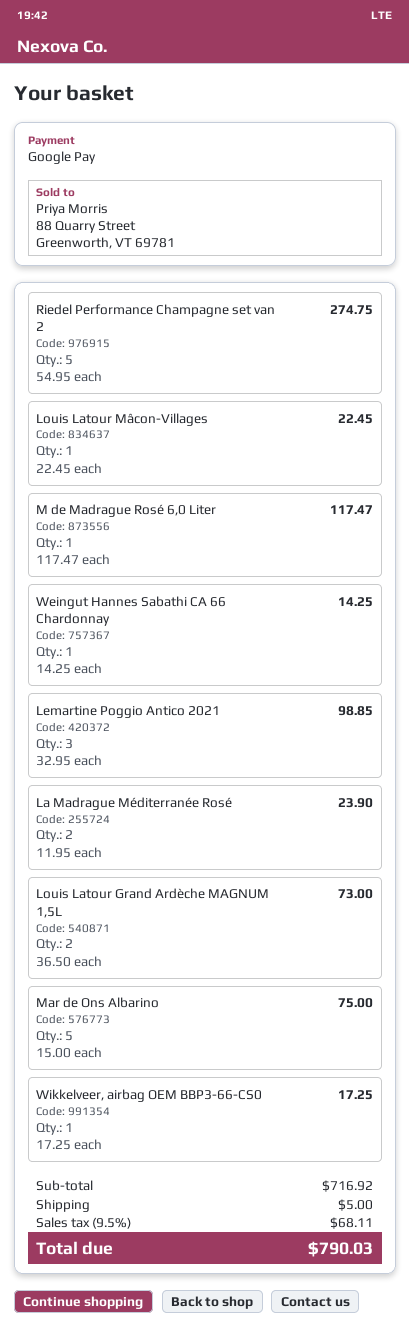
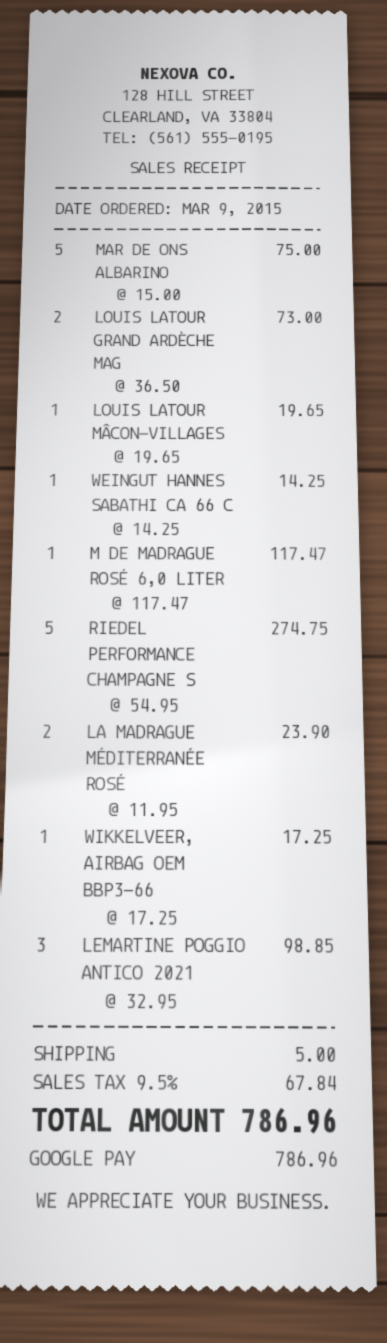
Louis Latour Mâcon-Villages: 1 x 22.45 = 22.45 -> 1 x 19.65 = 19.65
tax: 9.5% = 68.11 -> 9.5% = 67.84
total: 790.03 -> 786.96

